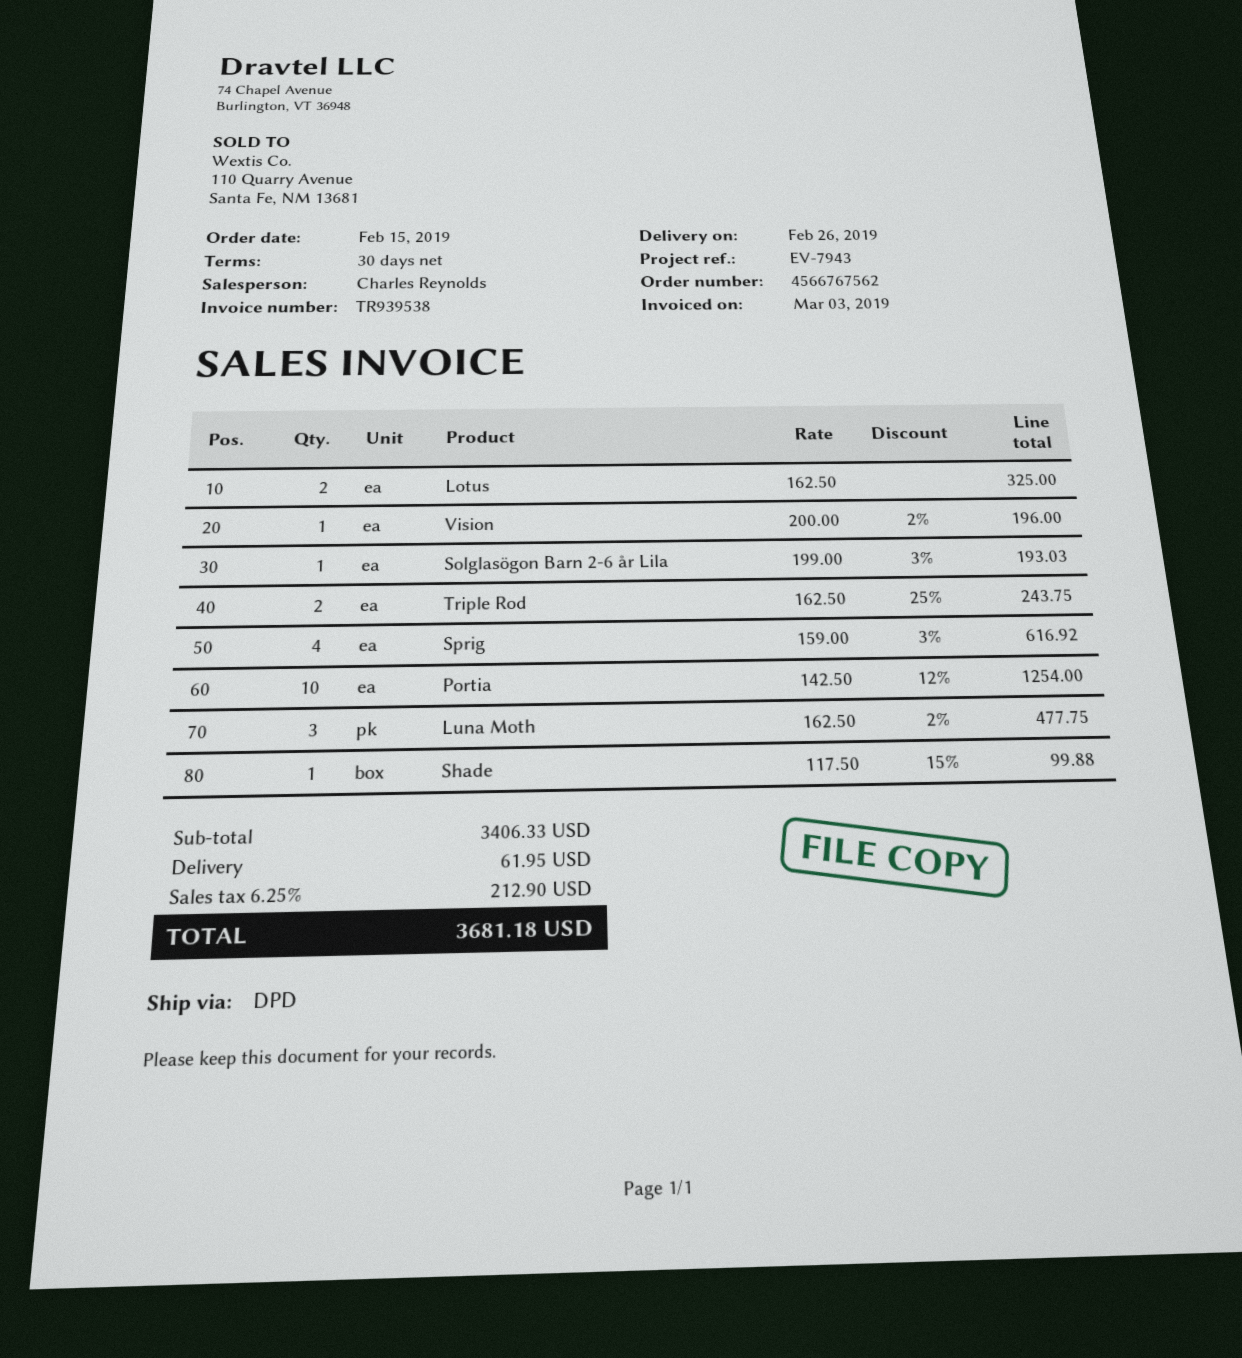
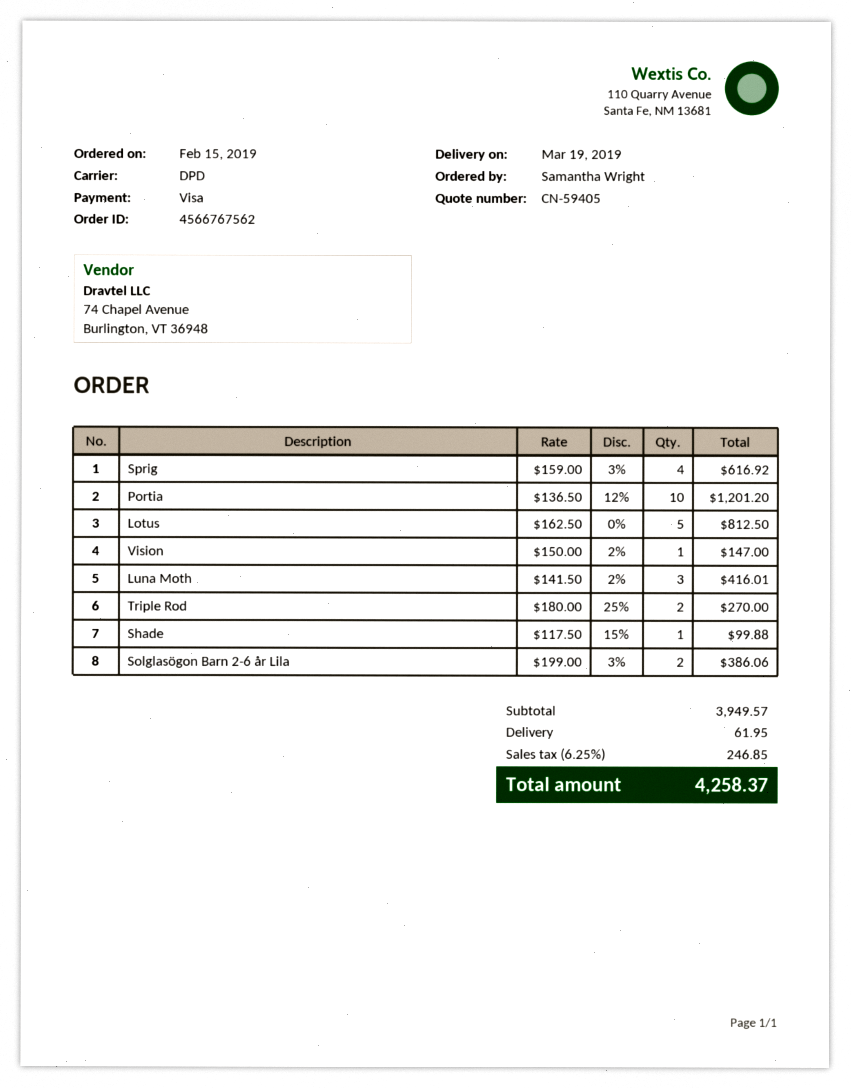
delivery date: 2019-02-26 -> 2019-03-19
Lotus: 2 x 162.50 = 325.00 -> 5 x 162.50 = 812.50
Vision: 1 x 200.00 - 2% = 196.00 -> 1 x 150.00 - 2% = 147.00
Solglasögon Barn 2-6 år Lila: 1 x 199.00 - 3% = 193.03 -> 2 x 199.00 - 3% = 386.06
Triple Rod: 2 x 162.50 - 25% = 243.75 -> 2 x 180.00 - 25% = 270.00
Portia: 10 x 142.50 - 12% = 1254.00 -> 10 x 136.50 - 12% = 1201.20
Luna Moth: 3 x 162.50 - 2% = 477.75 -> 3 x 141.50 - 2% = 416.01
subtotal: 3406.33 -> 3949.57
tax: 6.25% = 212.90 -> 6.25% = 246.85
total: 3681.18 -> 4258.37

